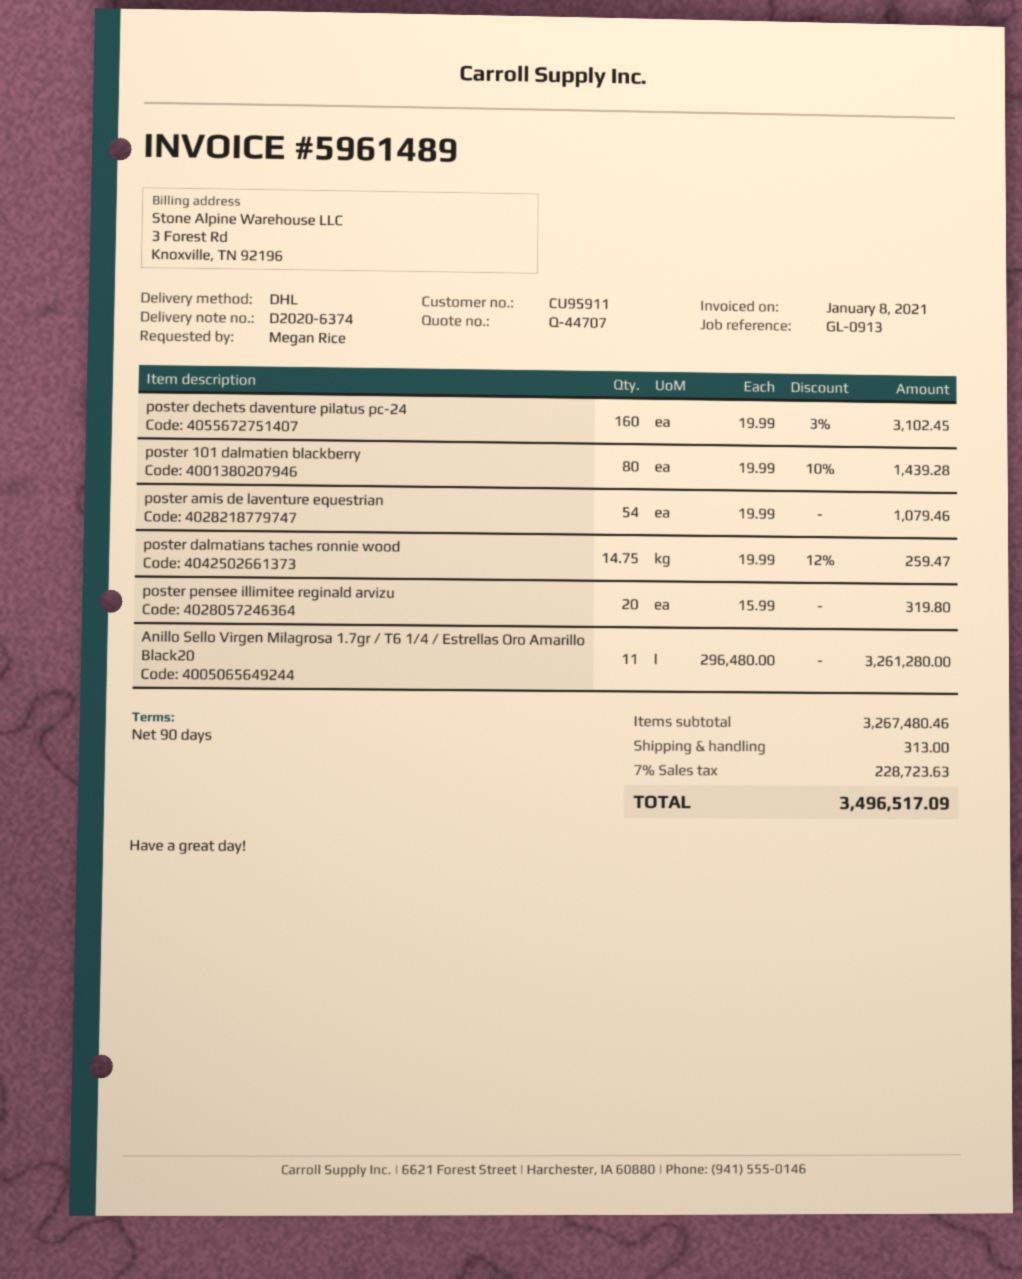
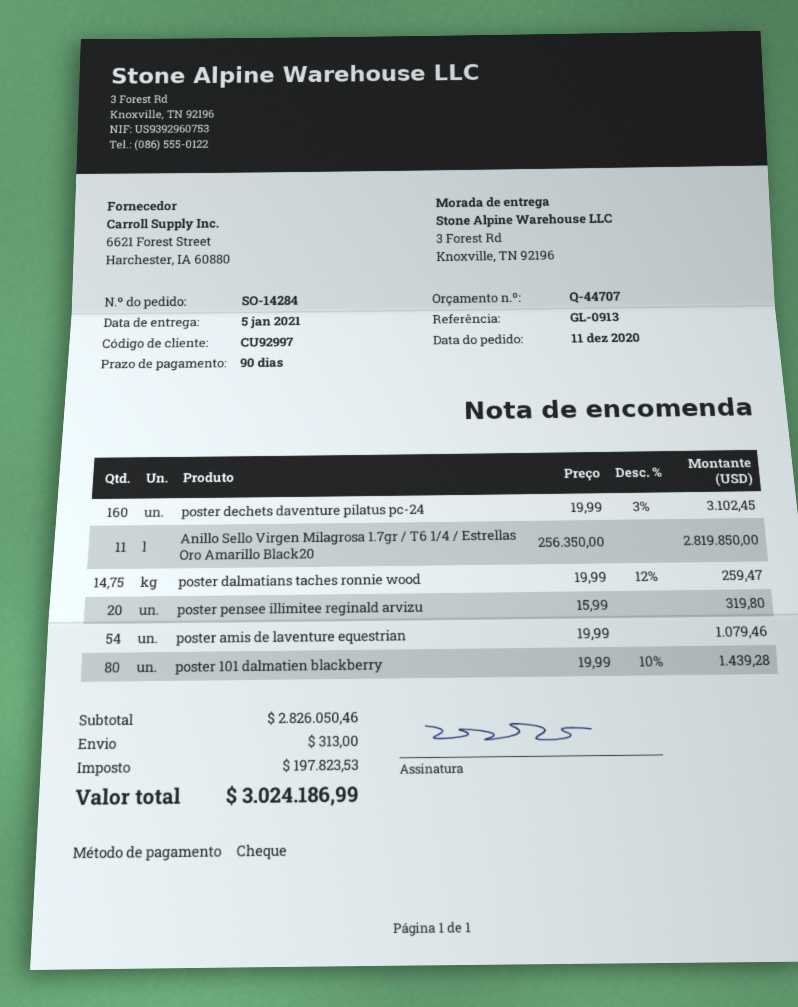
customer number: CU95911 -> CU92997
Anillo Sello Virgen Milagrosa 1.7gr / T6 1/4 / Estrellas Oro Amarillo Black20: 11 x 296480.00 = 3261280.00 -> 11 x 256350.00 = 2819850.00
subtotal: 3267480.46 -> 2826050.46
tax: 228723.63 -> 197823.53
total: 3496517.09 -> 3024186.99

